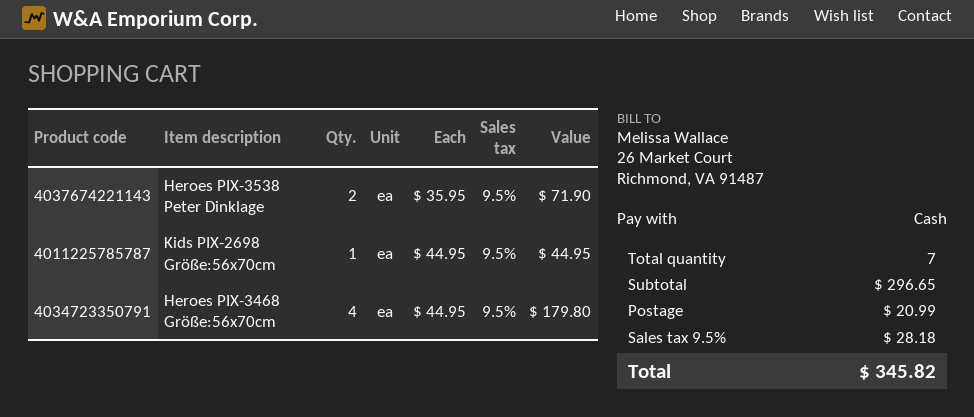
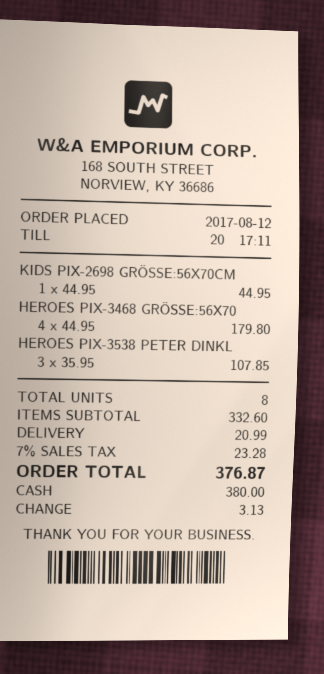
Heroes PIX-3538 Peter Dinklage: 2 x 35.95 = 71.90 -> 3 x 35.95 = 107.85
total quantity: 7 -> 8
subtotal: 296.65 -> 332.60
tax: 9.5% = 28.18 -> 7% = 23.28
total: 345.82 -> 376.87

